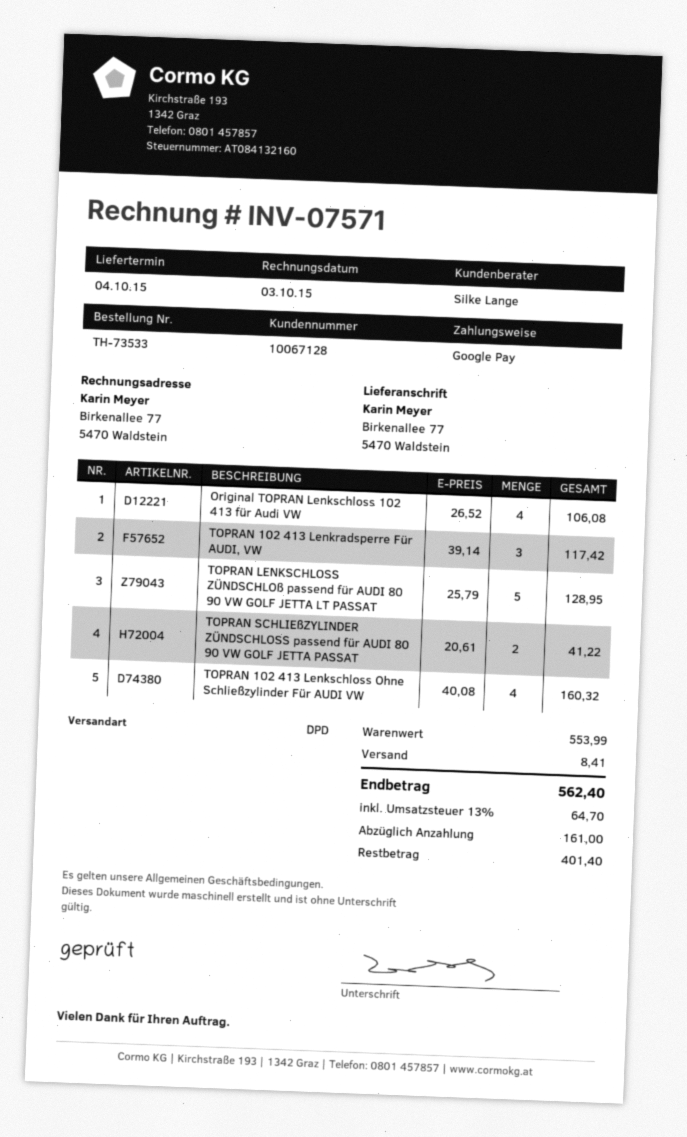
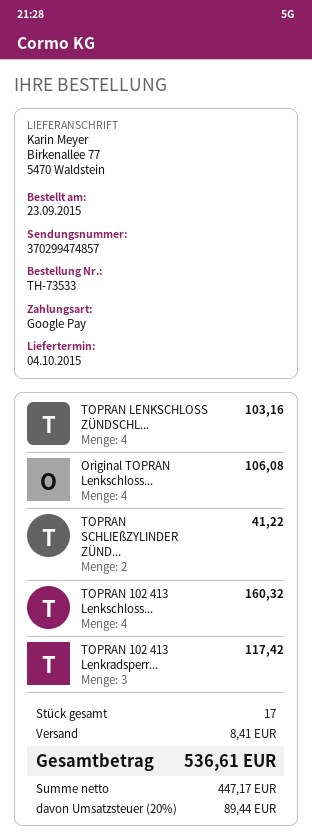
TOPRAN LENKSCHLOSS ZÜNDSCHLOß passend für AUDI 80 90 VW GOLF JETTA LT PASSAT: 5 for 128.95 -> 4 for 103.16
tax: 13% = 64.70 -> 20% = 89.44
total: 562.40 -> 536.61

